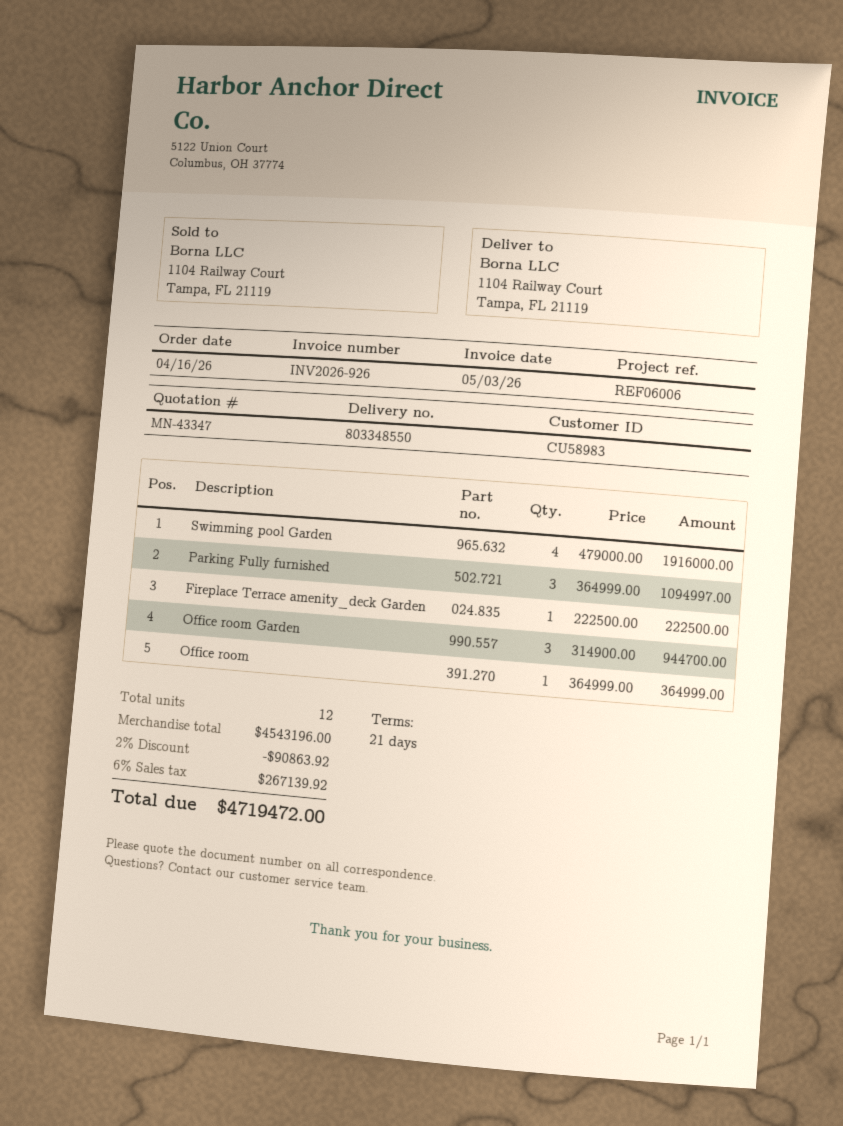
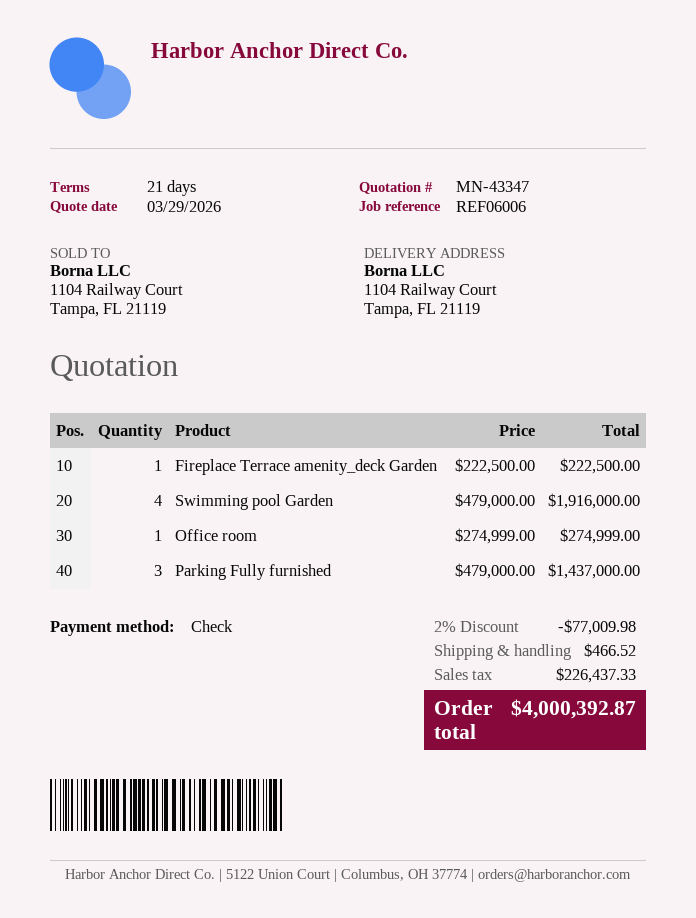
Parking Fully furnished: 3 x 364999.00 = 1094997.00 -> 3 x 479000.00 = 1437000.00
Office room Garden: 3 x 314900.00 = 944700.00 -> none
Office room: 1 x 364999.00 = 364999.00 -> 1 x 274999.00 = 274999.00
discount: 2% = 90863.92 -> 2% = 77009.98
shipping: none -> 466.52
tax: 267139.92 -> 226437.33
total: 4719472.00 -> 4000392.87

